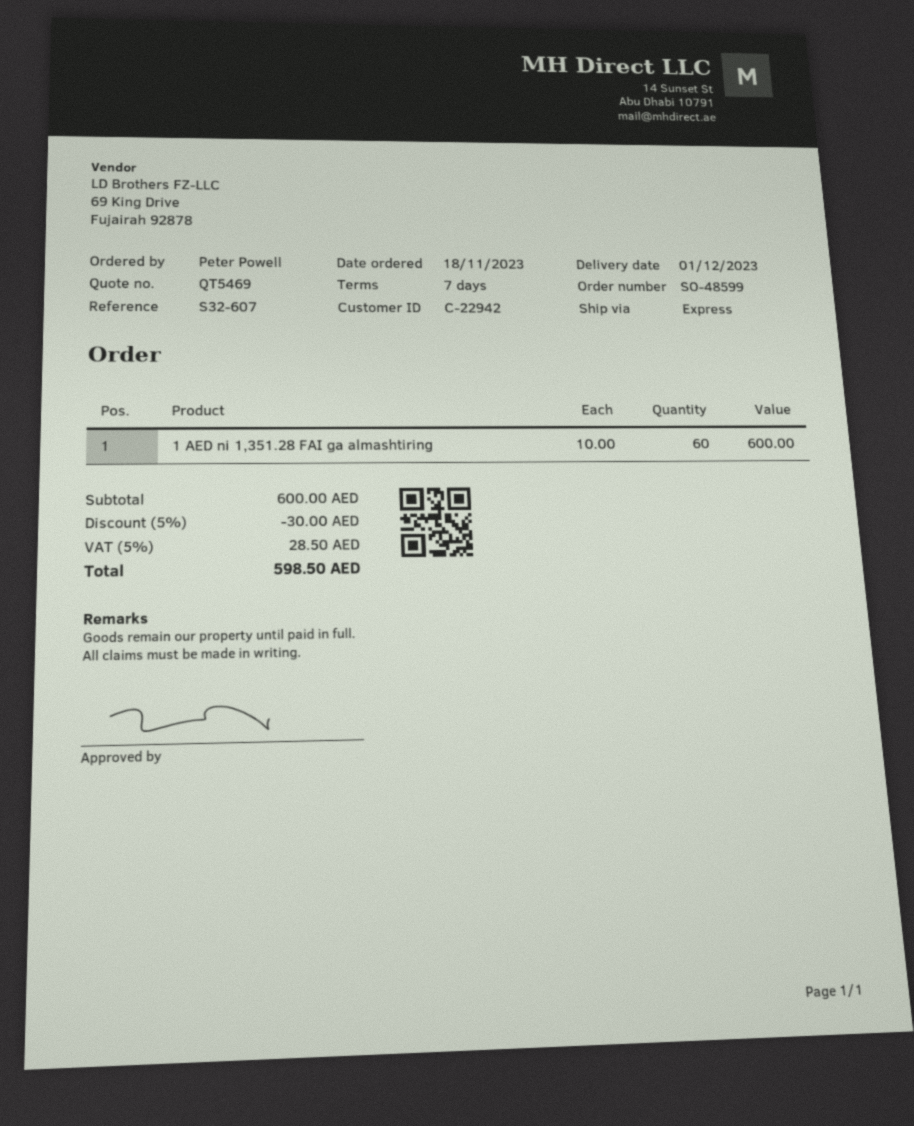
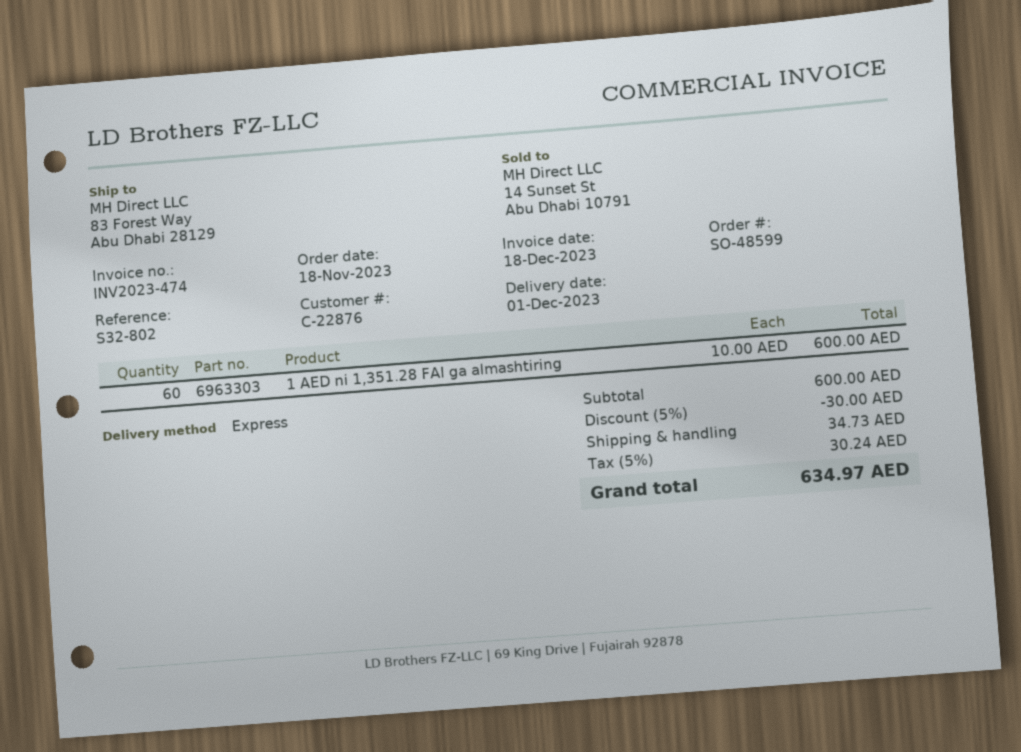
customer number: C-22942 -> C-22876
reference: S32-607 -> S32-802
shipping: none -> 34.73
tax: 5% = 28.50 -> 5% = 30.24
total: 598.50 -> 634.97

